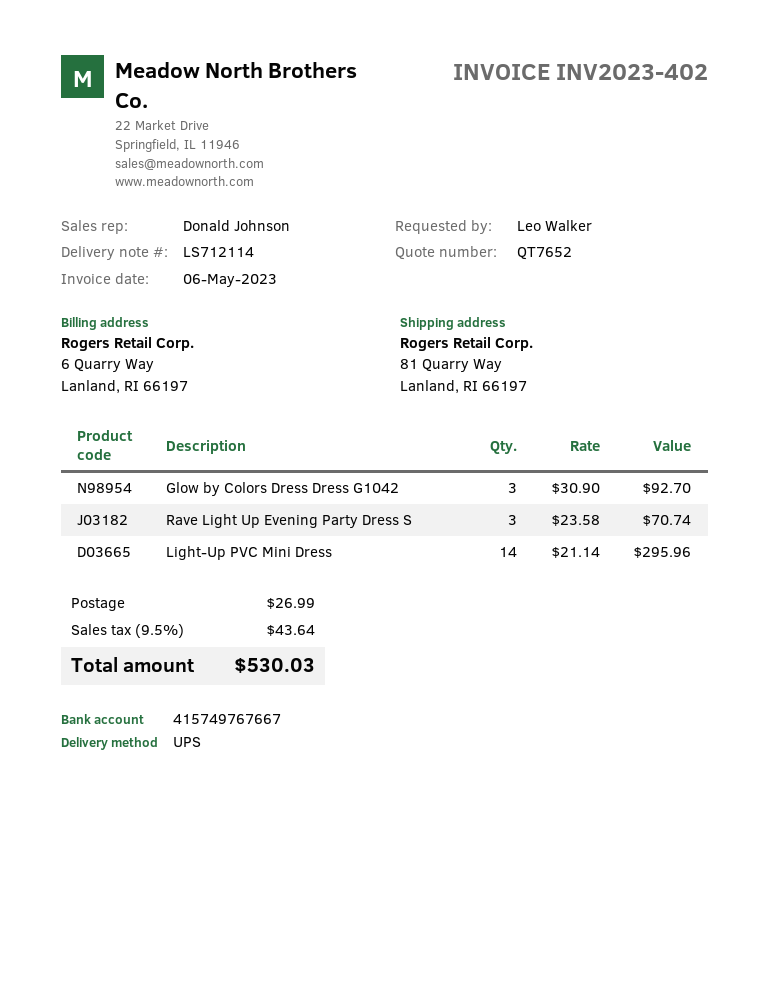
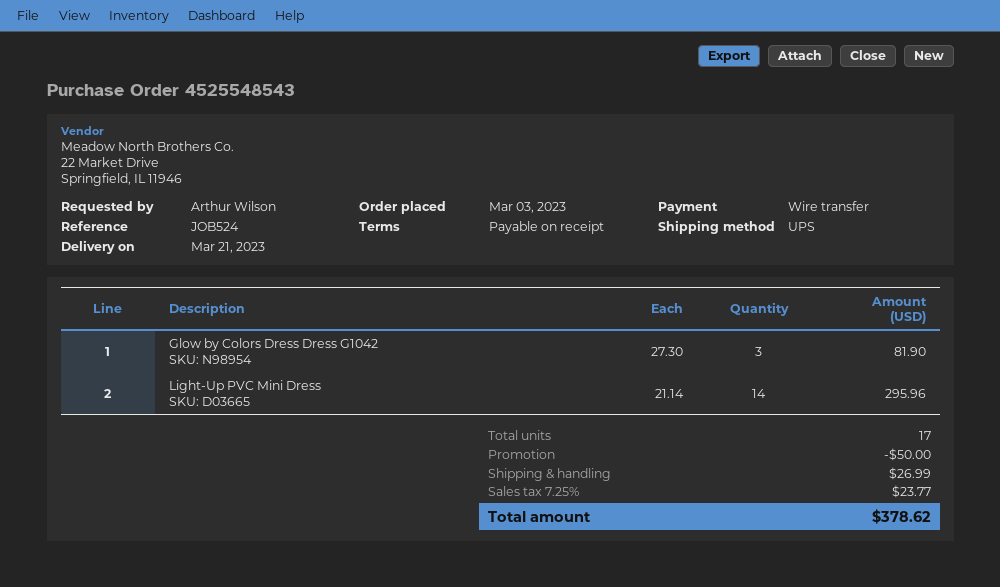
ordered by: Leo Walker -> Arthur Wilson
Glow by Colors Dress Dress G1042: 3 x 30.90 = 92.70 -> 3 x 27.30 = 81.90
Rave Light Up Evening Party Dress S: 3 x 23.58 = 70.74 -> none
discount: none -> 50.00
tax: 9.5% = 43.64 -> 7.25% = 23.77
total: 530.03 -> 378.62

